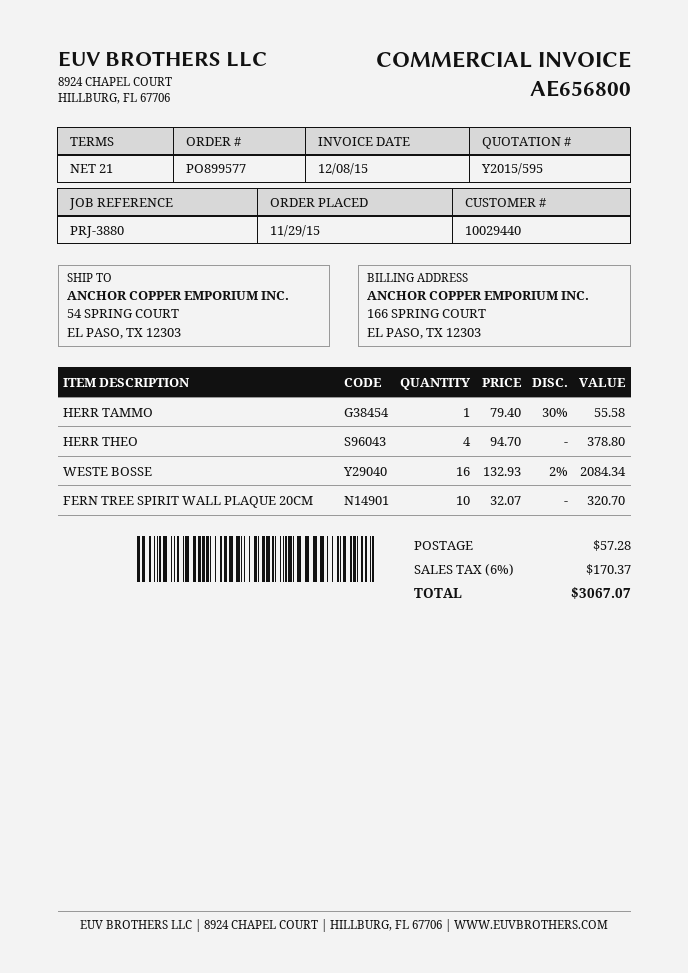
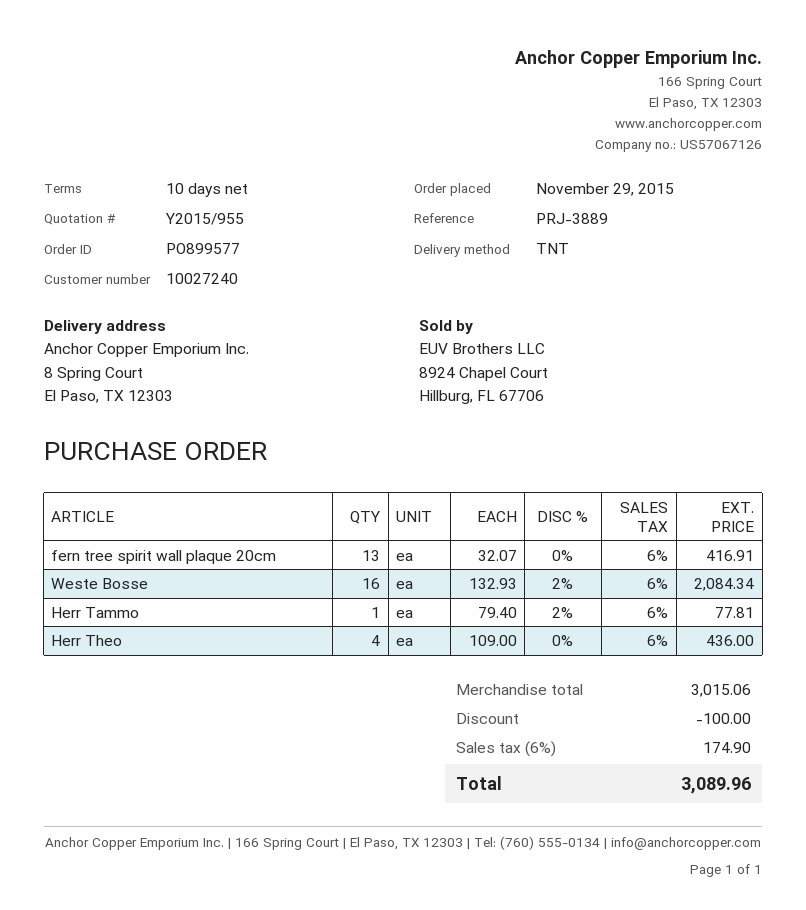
quote number: Y2015/595 -> Y2015/955
payment terms: 21 days -> 10 days
customer number: 10029440 -> 10027240
reference: PRJ-3880 -> PRJ-3889
ship to: 54 SPRING COURT, EL PASO, TX 12303 -> 8 Spring Court, El Paso, TX 12303
HERR TAMMO: 1 x 79.40 - 30% = 55.58 -> 1 x 79.40 - 2% = 77.81
HERR THEO: 4 x 94.70 = 378.80 -> 4 x 109.00 = 436.00
FERN TREE SPIRIT WALL PLAQUE 20CM: 10 x 32.07 = 320.70 -> 13 x 32.07 = 416.91
discount: none -> 100.00
shipping: 57.28 -> none
tax: 6% = 170.37 -> 6% = 174.90
total: 3067.07 -> 3089.96

